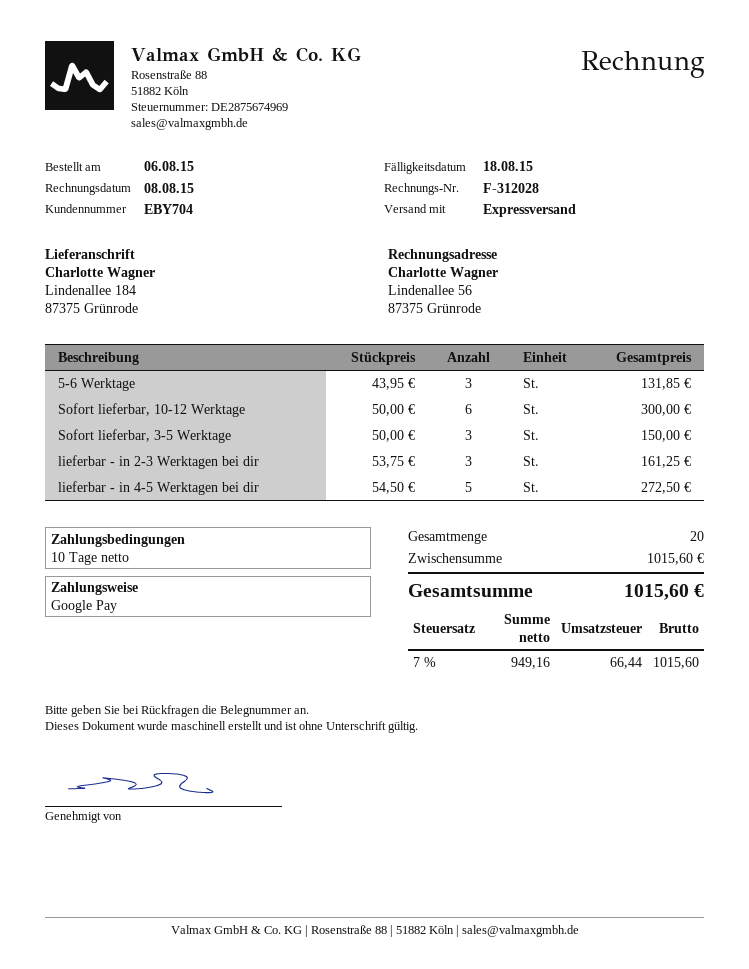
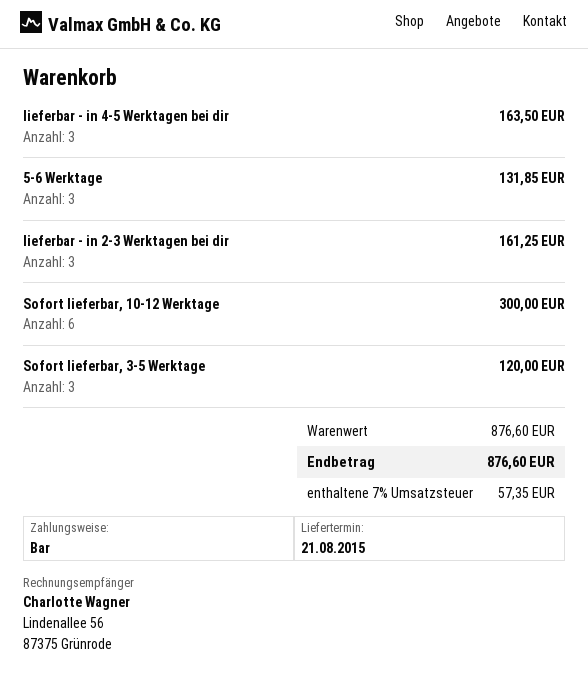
payment method: Google Pay -> cash
Sofort lieferbar, 3-5 Werktage: 3 for 150.00 -> 3 for 120.00
lieferbar - in 4-5 Werktagen bei dir: 5 for 272.50 -> 3 for 163.50
subtotal: 1015.60 -> 876.60
tax: 7% = 66.44 -> 7% = 57.35
total: 1015.60 -> 876.60

